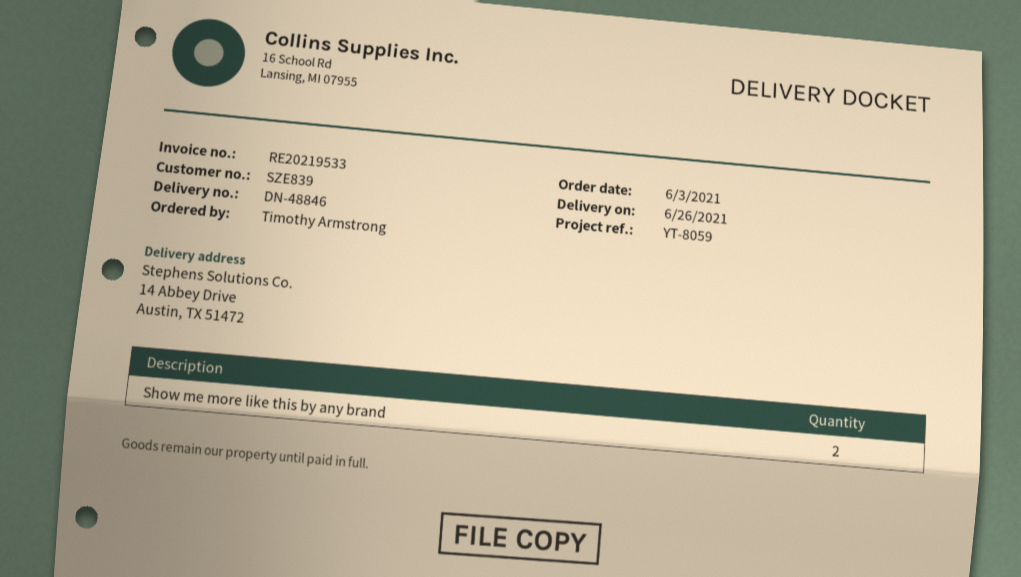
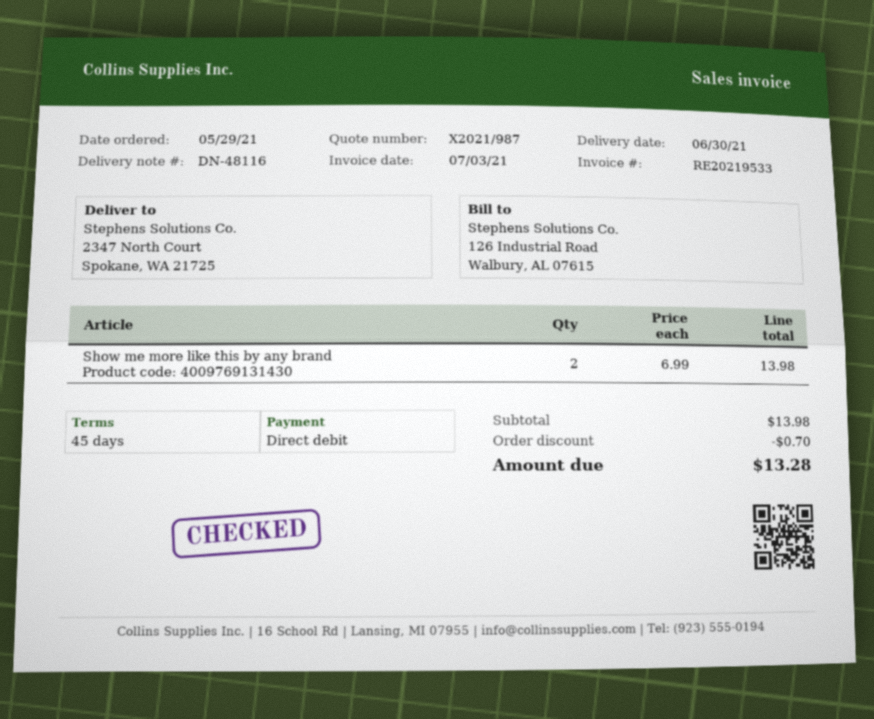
order date: 2021-06-03 -> 2021-05-29
delivery note number: DN-48846 -> DN-48116
delivery date: 2021-06-26 -> 2021-06-30
ship to: 14 Abbey Drive, Austin, TX 51472 -> 2347 North Court, Spokane, WA 21725

